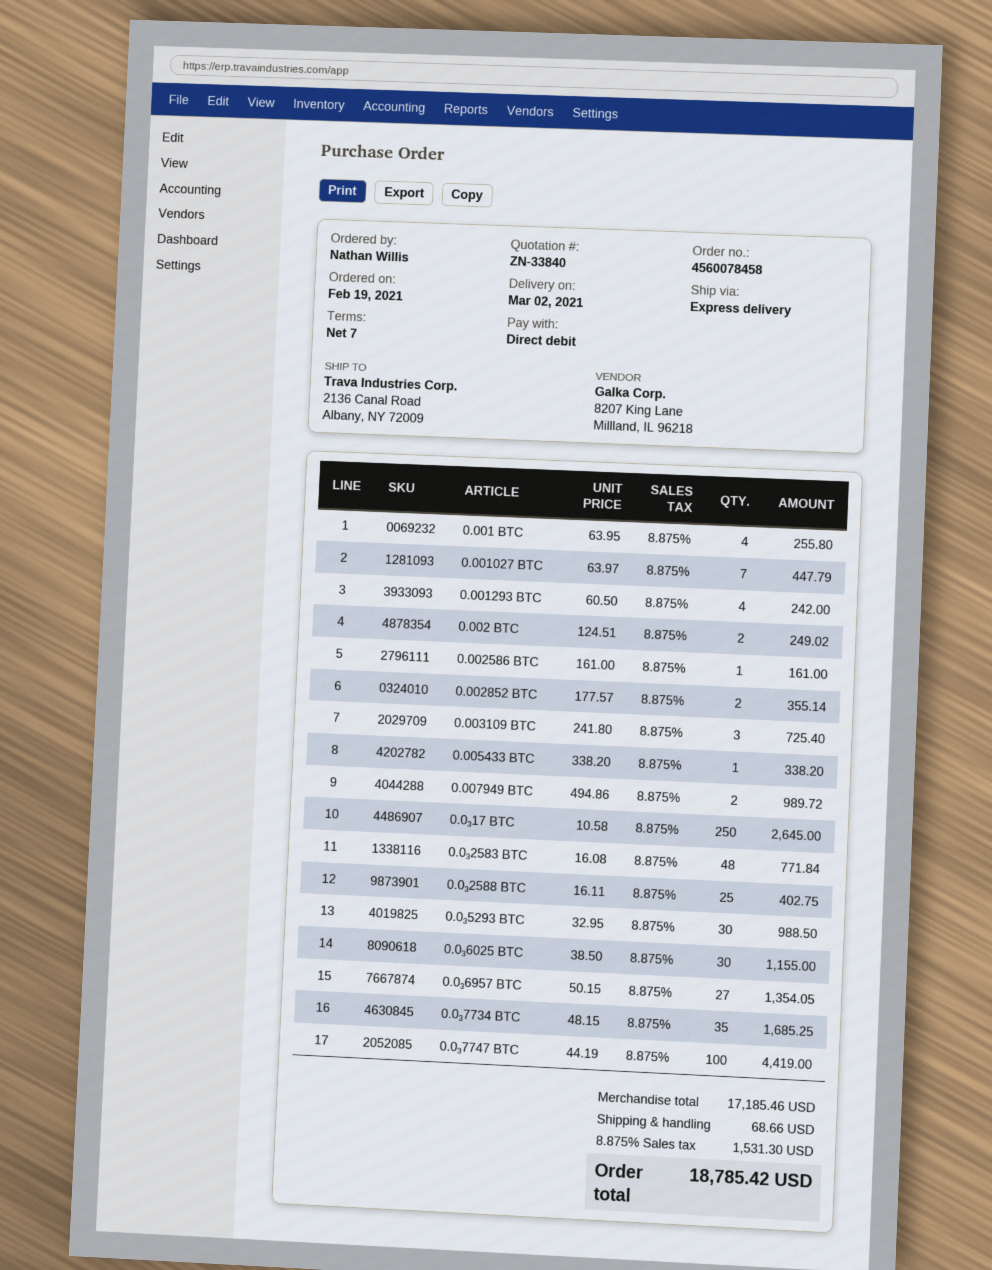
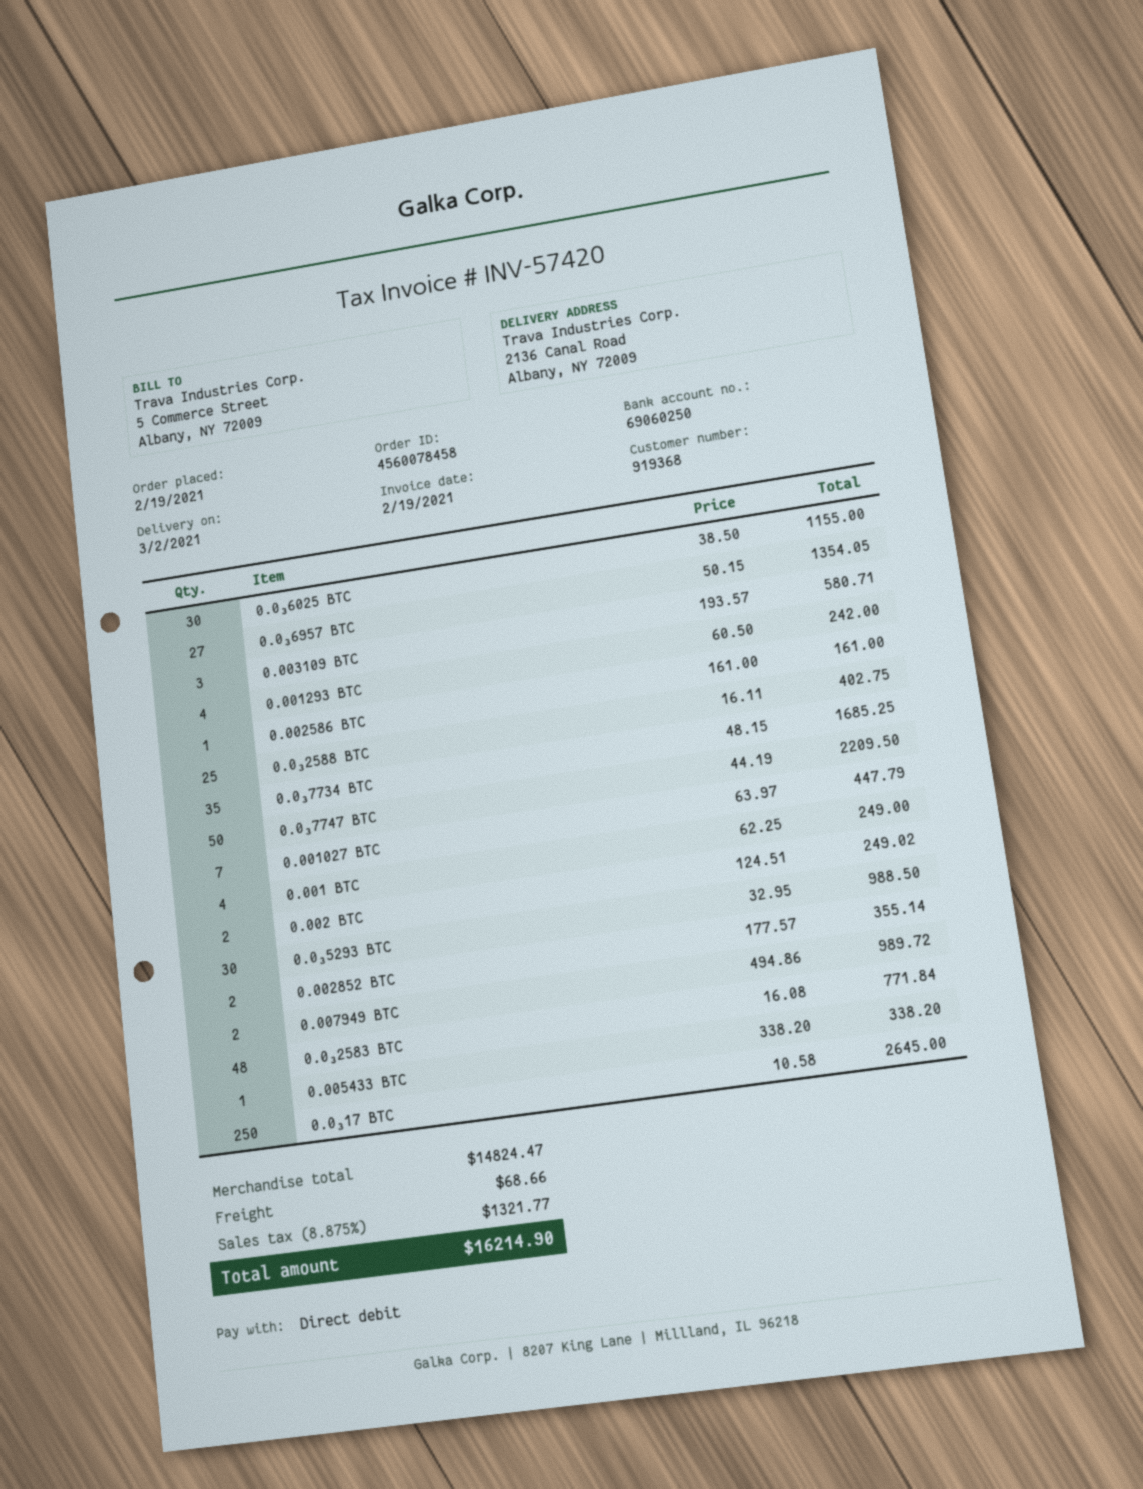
0.001 BTC: 4 x 63.95 = 255.80 -> 4 x 62.25 = 249.00
0.003109 BTC: 3 x 241.80 = 725.40 -> 3 x 193.57 = 580.71
0.0₃7747 BTC: 100 x 44.19 = 4419.00 -> 50 x 44.19 = 2209.50
subtotal: 17185.46 -> 14824.47
tax: 8.875% = 1531.30 -> 8.875% = 1321.77
total: 18785.42 -> 16214.90

